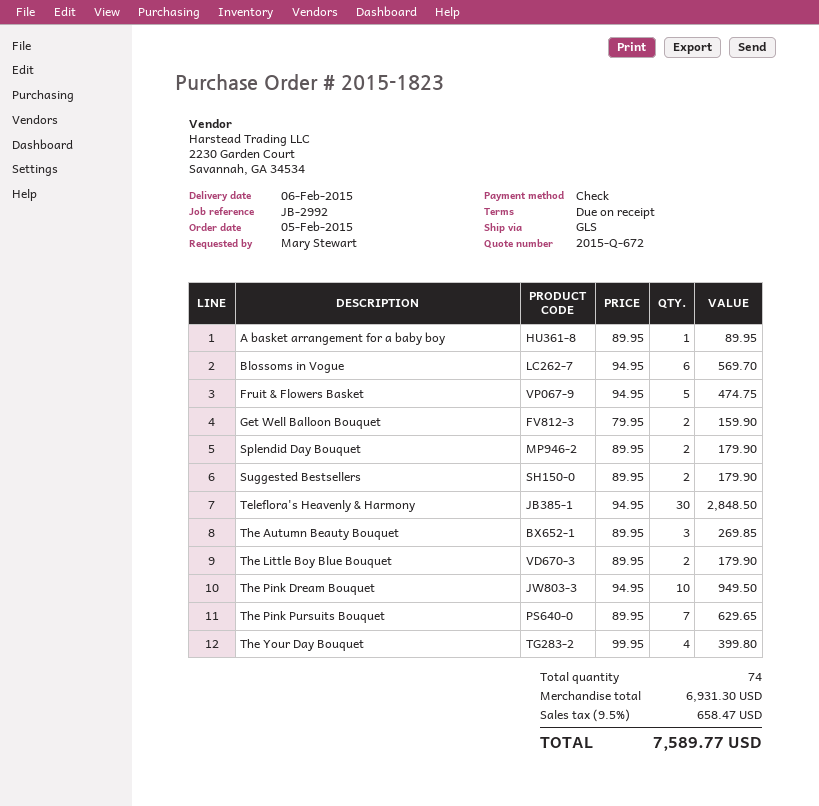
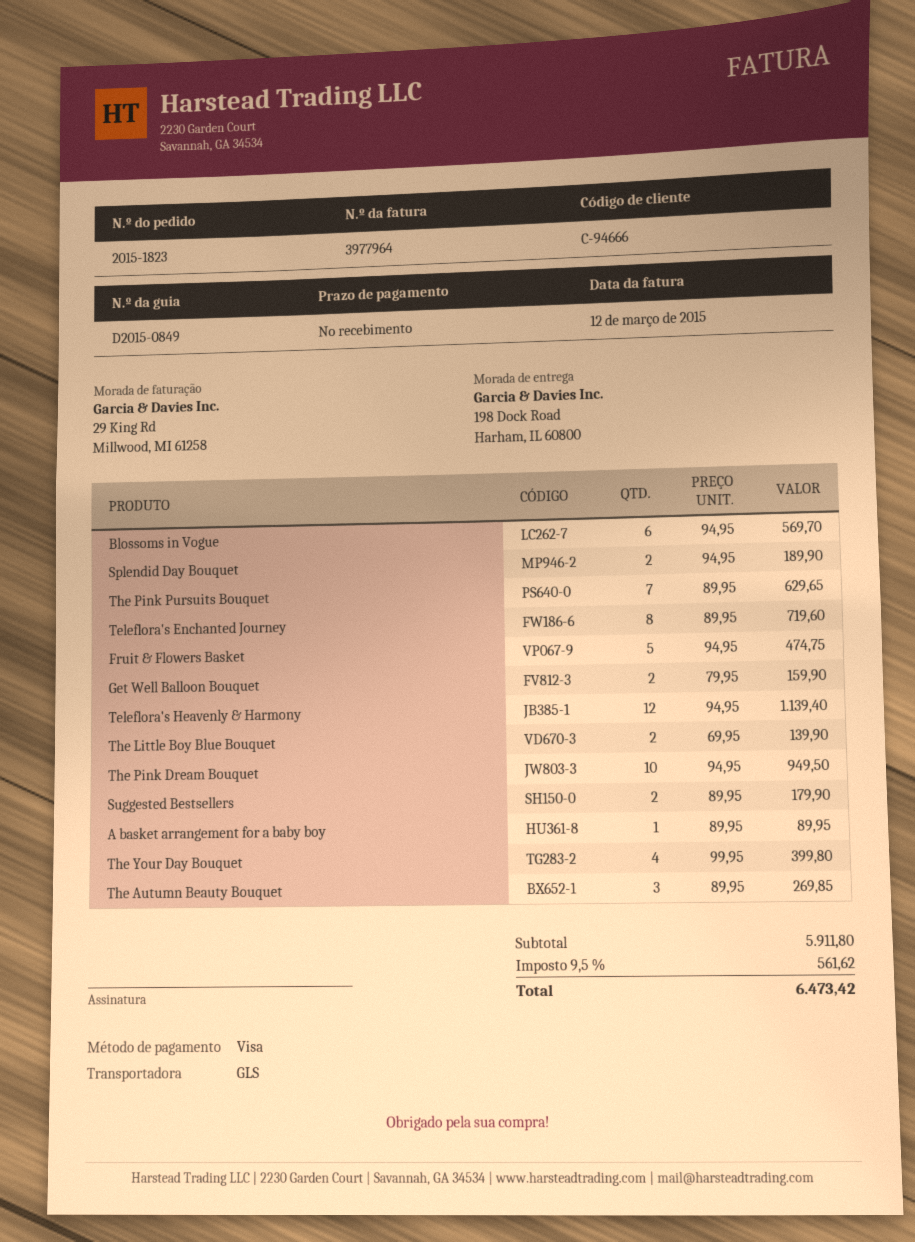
payment method: cheque -> Visa
Splendid Day Bouquet: 2 x 89.95 = 179.90 -> 2 x 94.95 = 189.90
Teleflora's Heavenly & Harmony: 30 x 94.95 = 2848.50 -> 12 x 94.95 = 1139.40
The Little Boy Blue Bouquet: 2 x 89.95 = 179.90 -> 2 x 69.95 = 139.90
Teleflora's Enchanted Journey: none -> 8 x 89.95 = 719.60
subtotal: 6931.30 -> 5911.80
tax: 9.5% = 658.47 -> 9.5% = 561.62
total: 7589.77 -> 6473.42

